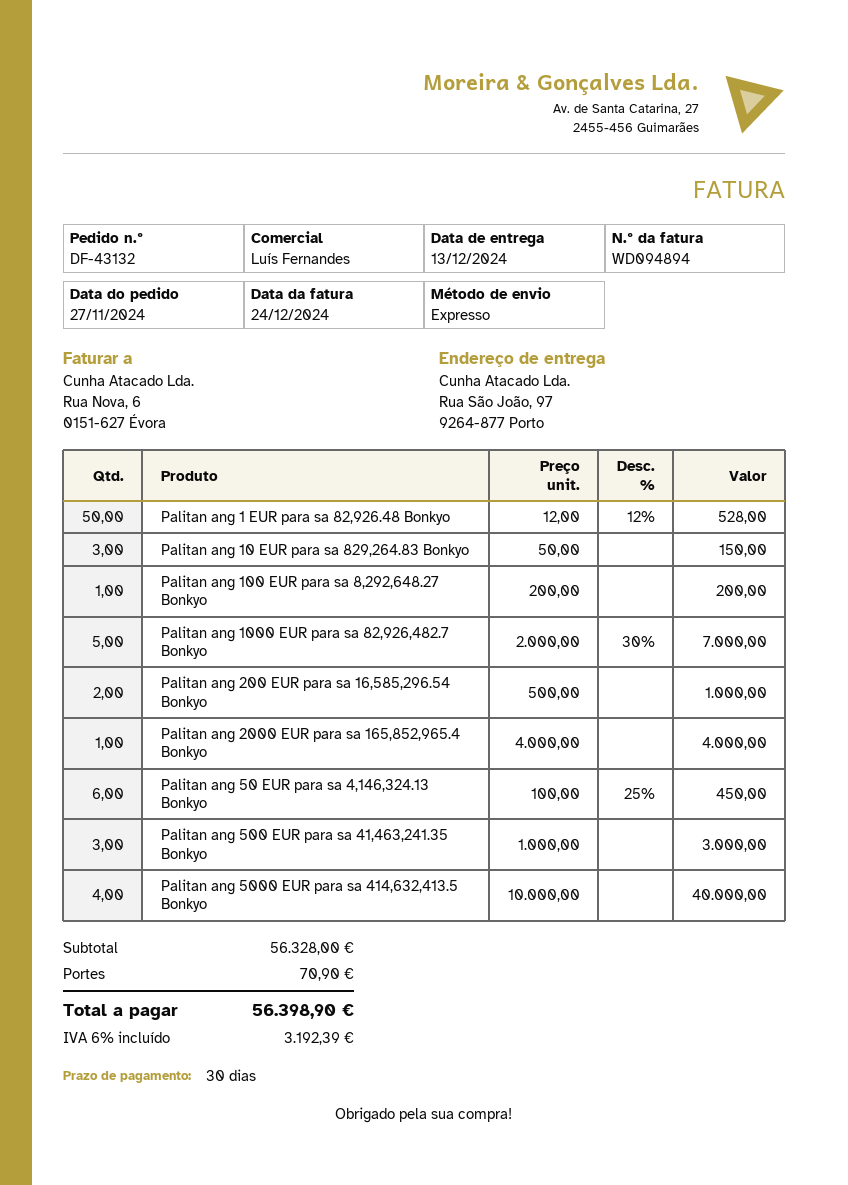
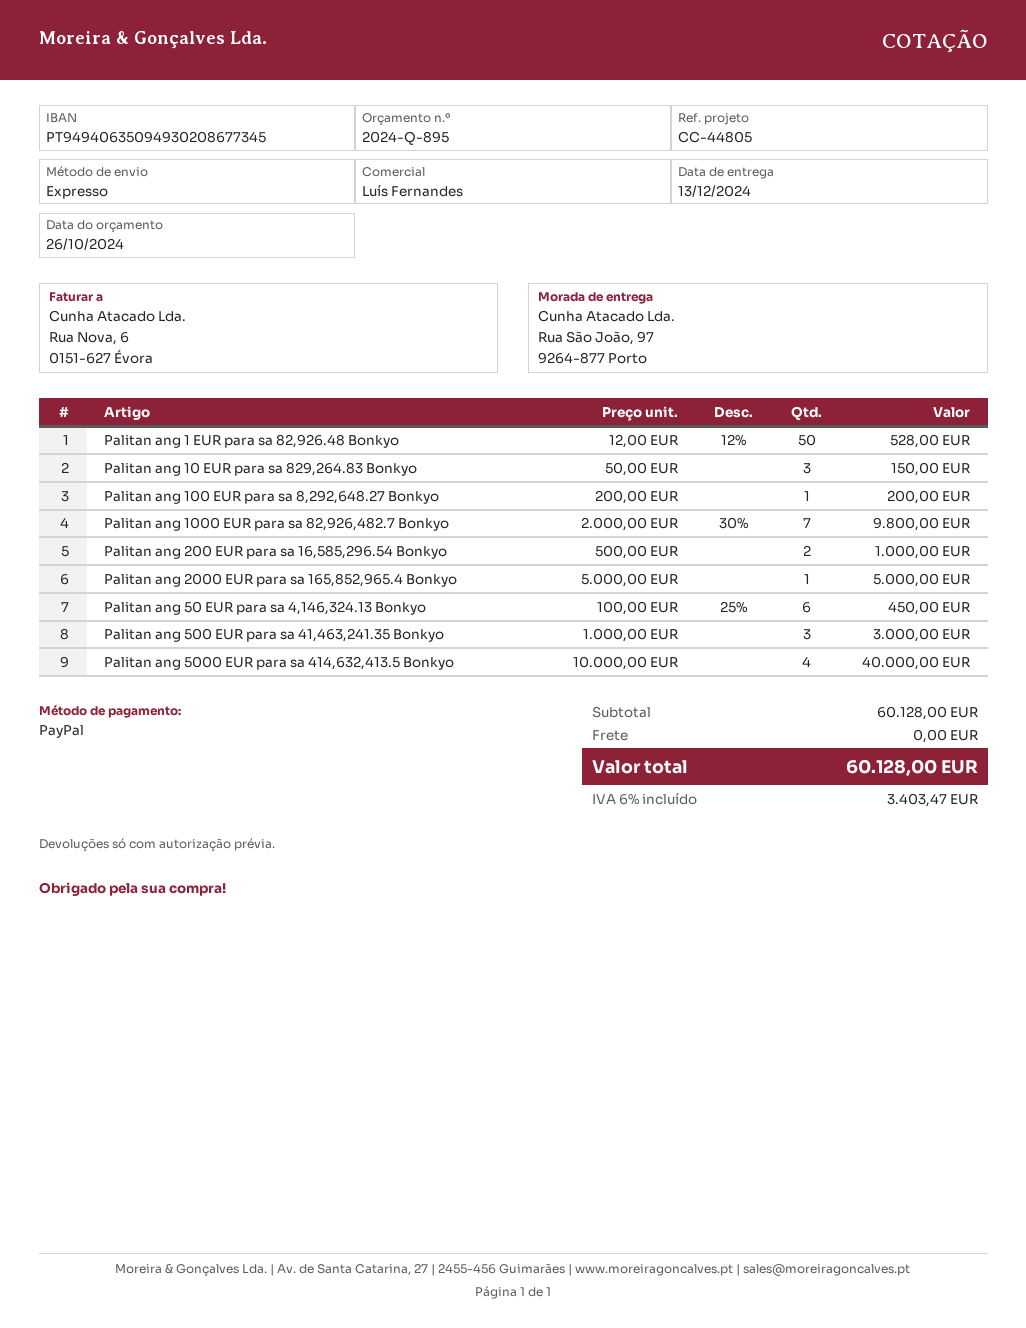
Palitan ang 1000 EUR para sa 82,926,482.7 Bonkyo: 5 x 2000.00 - 30% = 7000.00 -> 7 x 2000.00 - 30% = 9800.00
Palitan ang 2000 EUR para sa 165,852,965.4 Bonkyo: 1 x 4000.00 = 4000.00 -> 1 x 5000.00 = 5000.00
subtotal: 56328.00 -> 60128.00
shipping: 70.90 -> 0.00
tax: 6% = 3192.39 -> 6% = 3403.47
total: 56398.90 -> 60128.00

